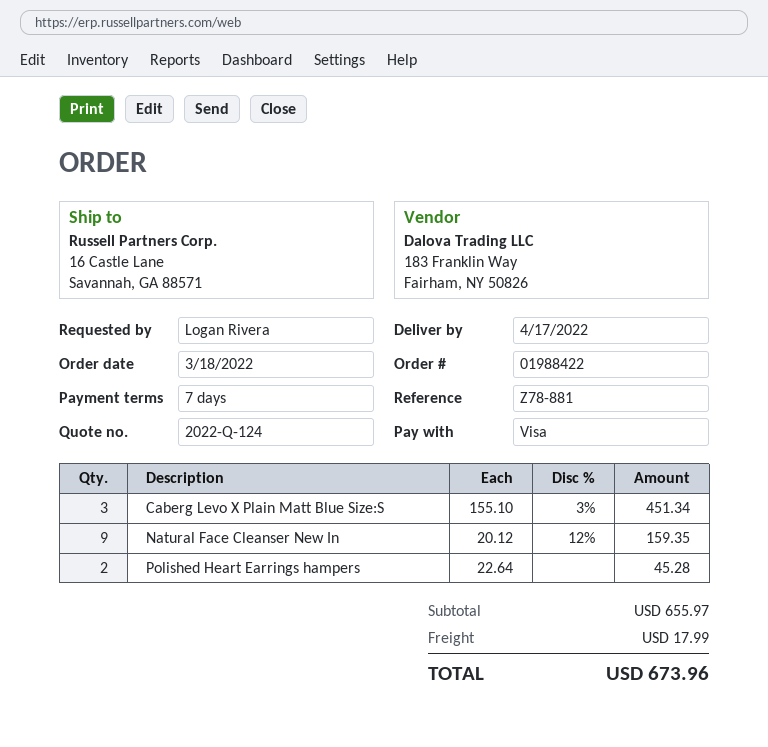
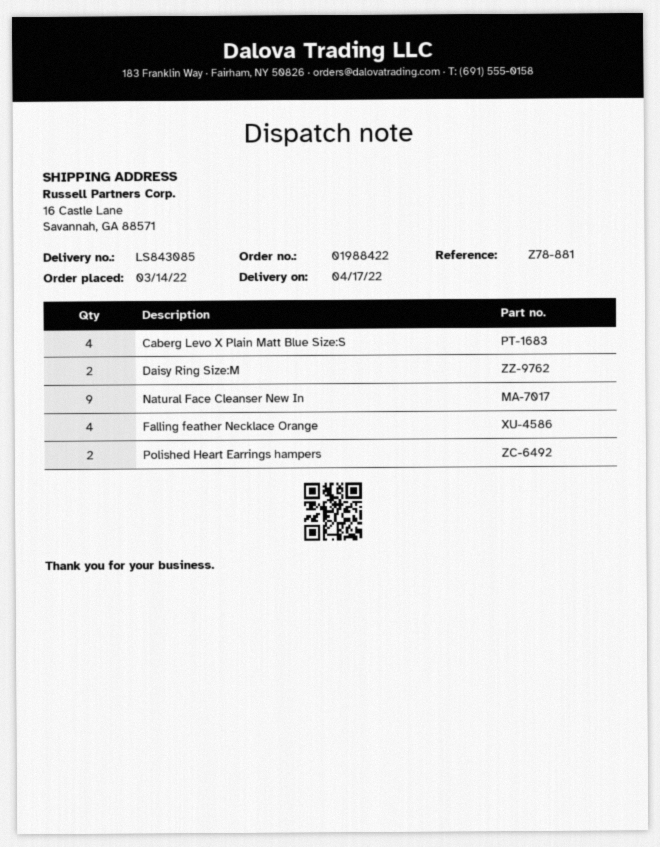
order date: 2022-03-18 -> 2022-03-14
Caberg Levo X Plain Matt Blue Size:S: 3 -> 4
Daisy Ring Size:M: none -> 2
Falling feather Necklace Orange: none -> 4

